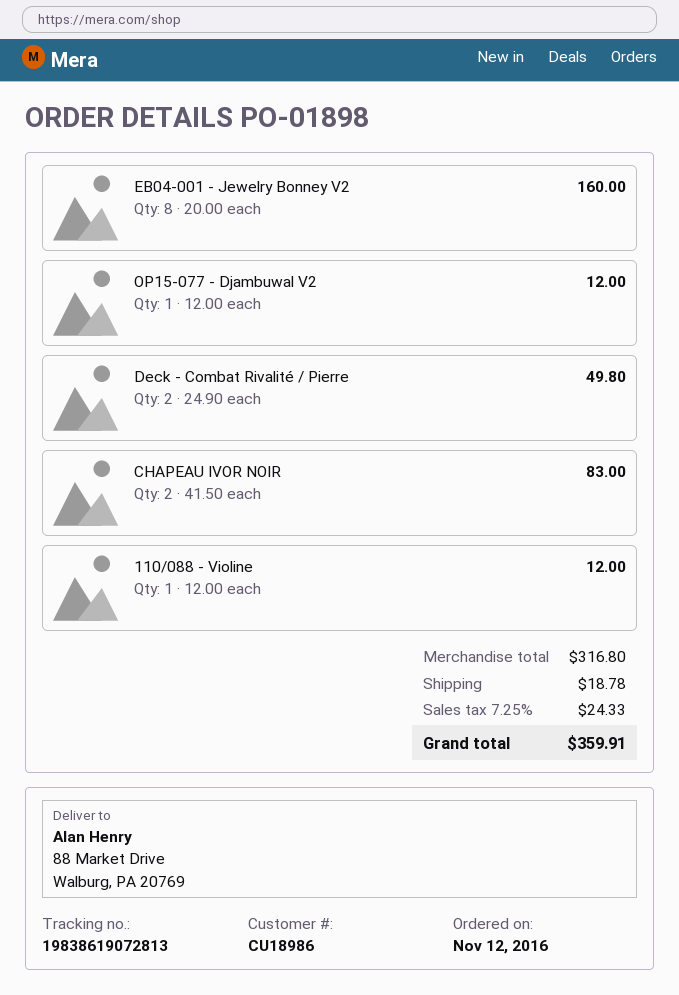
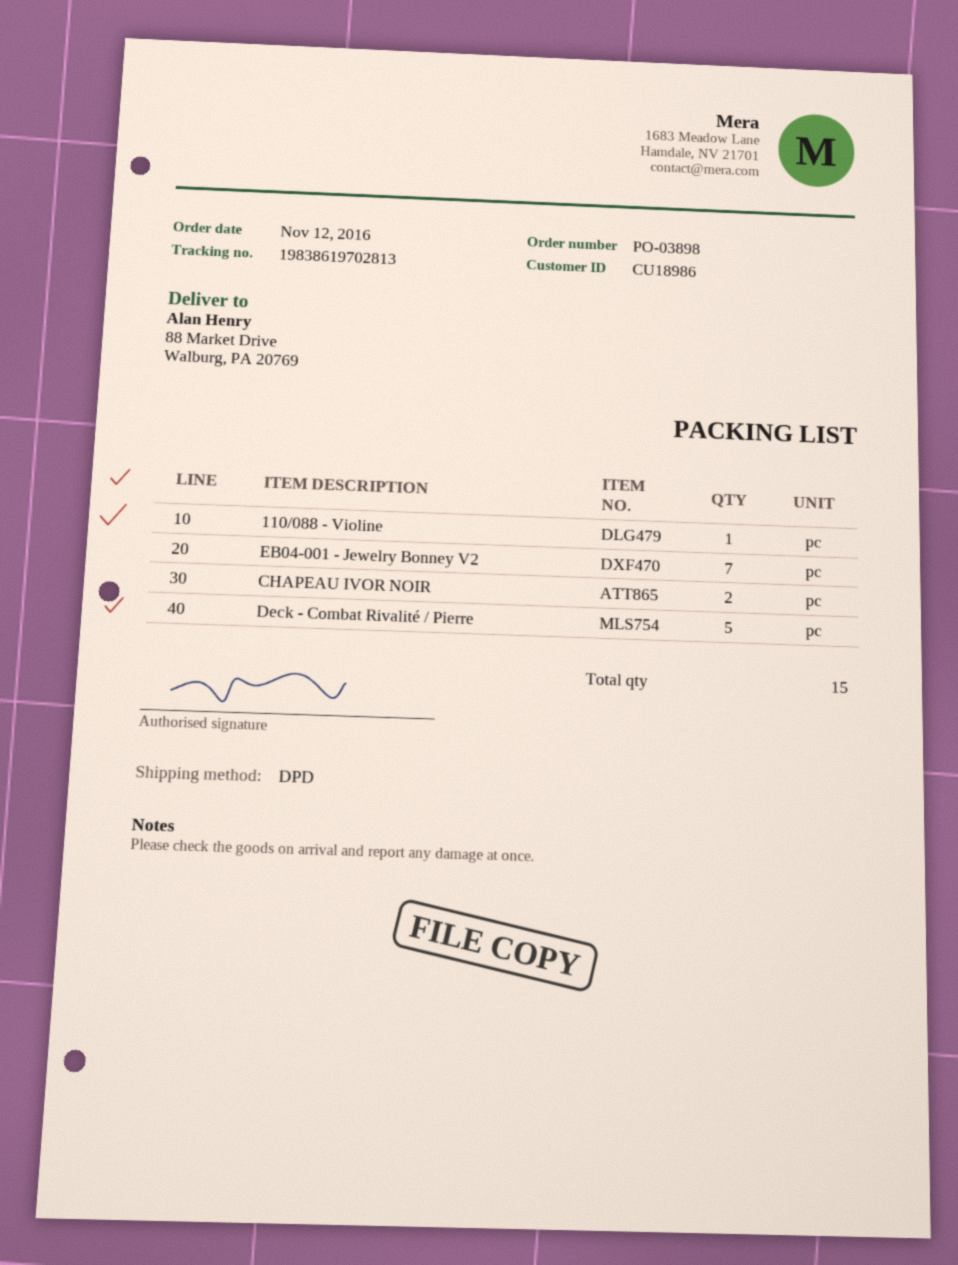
order number: PO-01898 -> PO-03898
tracking number: 19838619072813 -> 19838619702813
EB04-001 - Jewelry Bonney V2: 8 -> 7
OP15-077 - Djambuwal V2: 1 -> none
Deck - Combat Rivalité / Pierre: 2 -> 5

